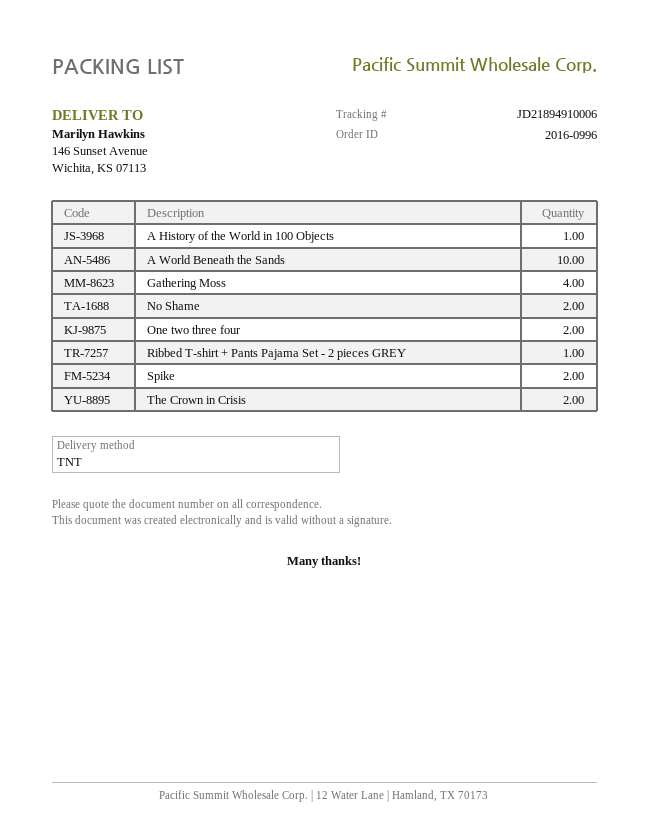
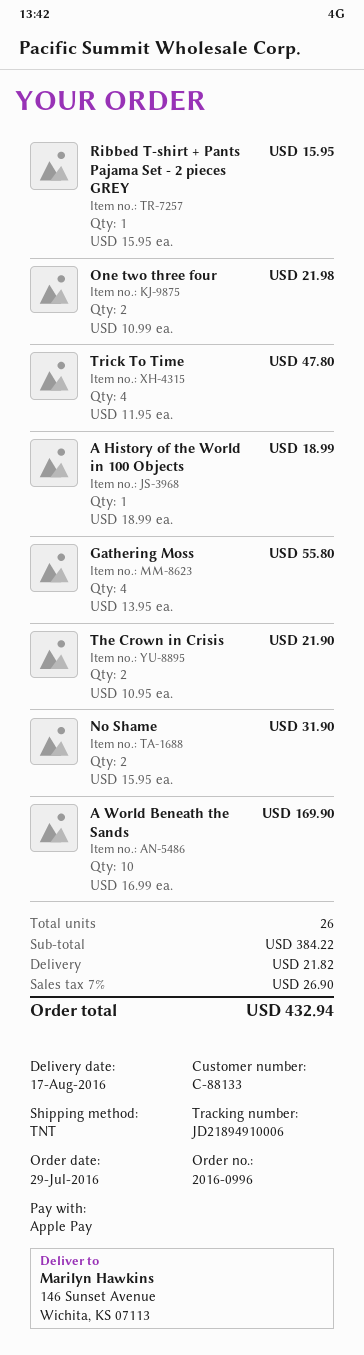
Spike: 2 -> none
Trick To Time: none -> 4

